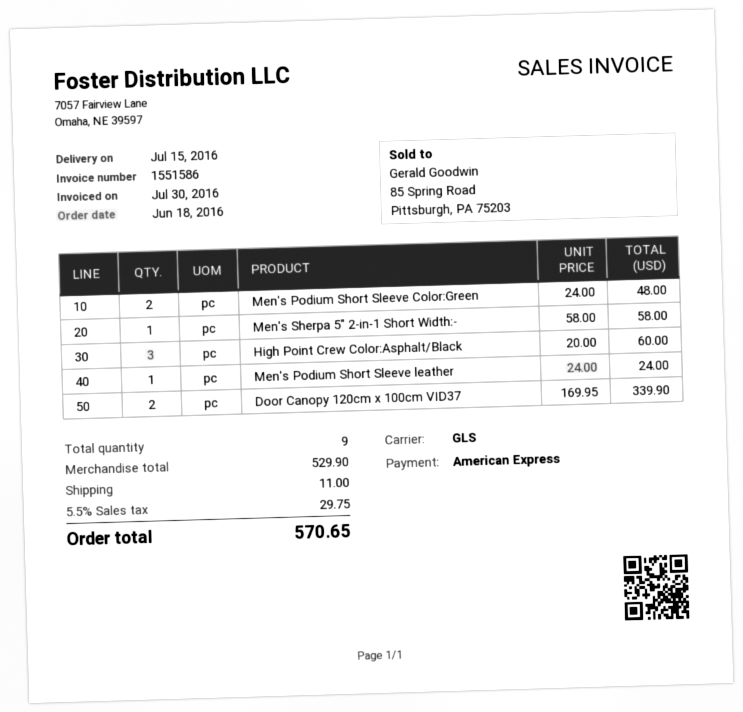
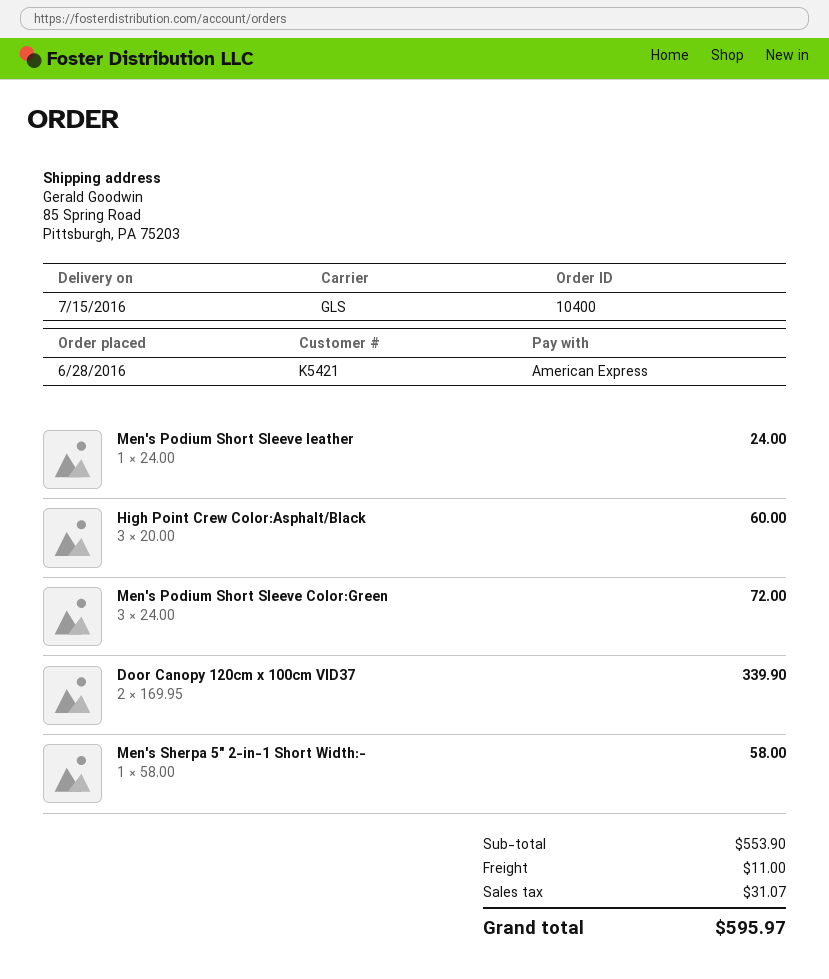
order date: 2016-06-18 -> 2016-06-28
Men's Podium Short Sleeve Color:Green: 2 x 24.00 = 48.00 -> 3 x 24.00 = 72.00
subtotal: 529.90 -> 553.90
tax: 29.75 -> 31.07
total: 570.65 -> 595.97

